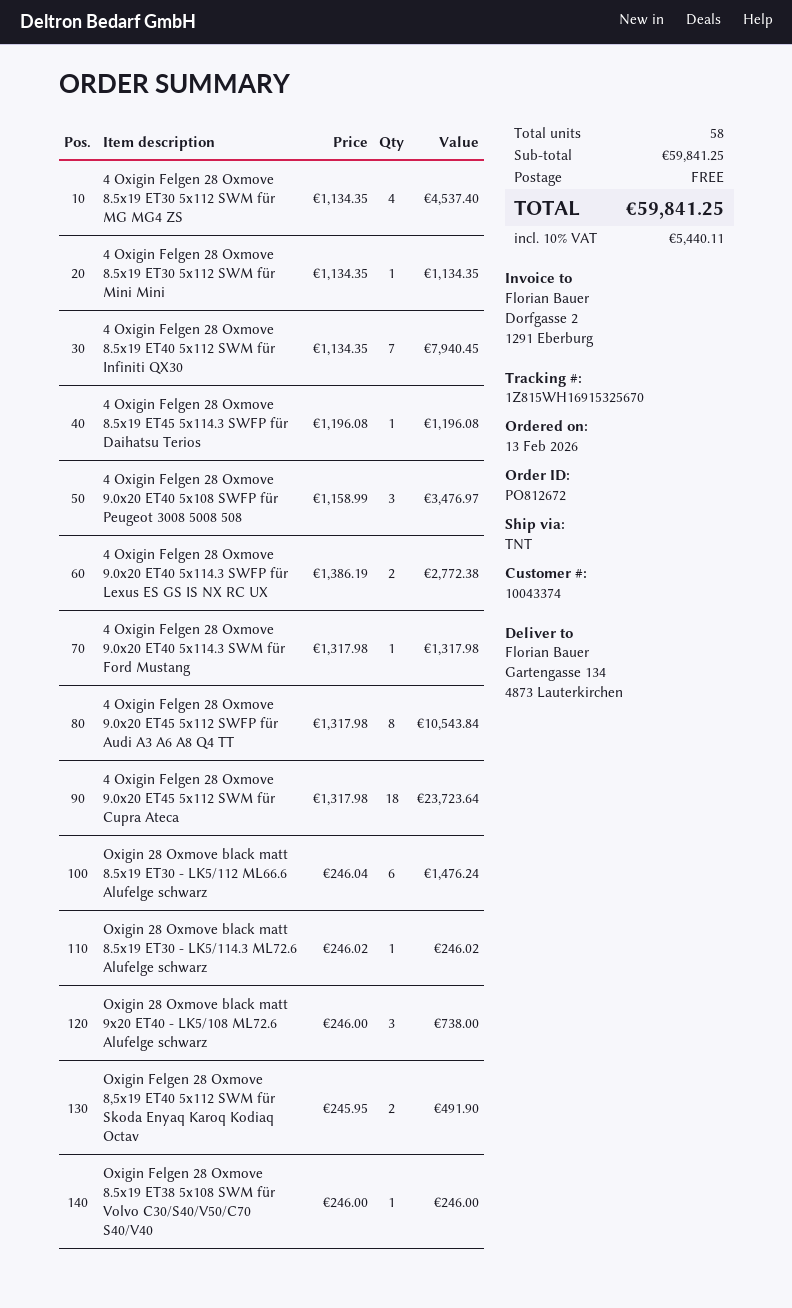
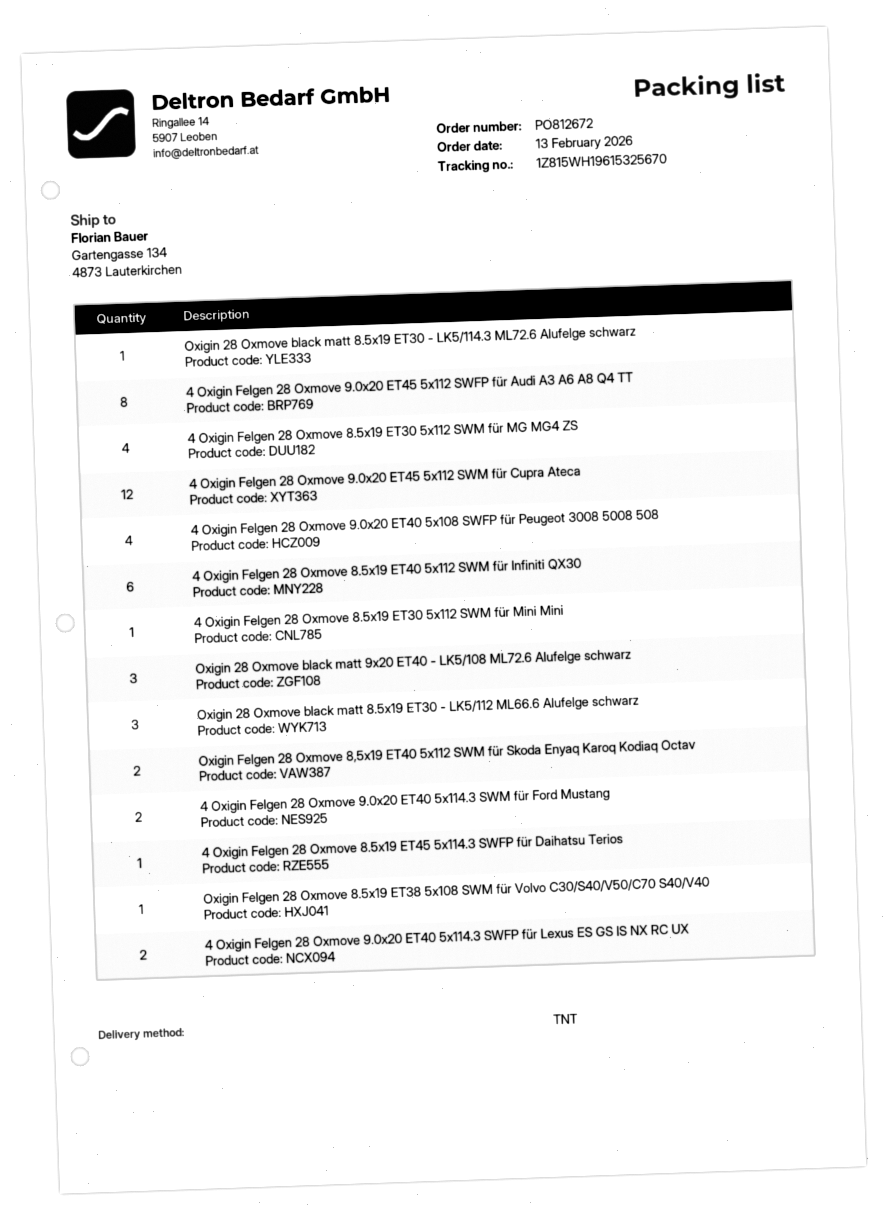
tracking number: 1Z815WH16915325670 -> 1Z815WH19615325670
4 Oxigin Felgen 28 Oxmove 8.5x19 ET40 5x112 SWM für Infiniti QX30: 7 -> 6
4 Oxigin Felgen 28 Oxmove 9.0x20 ET40 5x108 SWFP für Peugeot 3008 5008 508: 3 -> 4
4 Oxigin Felgen 28 Oxmove 9.0x20 ET40 5x114.3 SWM für Ford Mustang: 1 -> 2
4 Oxigin Felgen 28 Oxmove 9.0x20 ET45 5x112 SWM für Cupra Ateca: 18 -> 12
Oxigin 28 Oxmove black matt 8.5x19 ET30 - LK5/112 ML66.6 Alufelge schwarz: 6 -> 3

